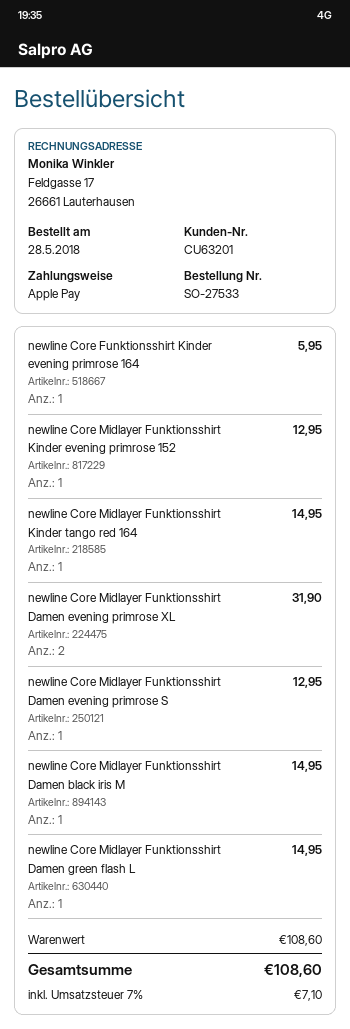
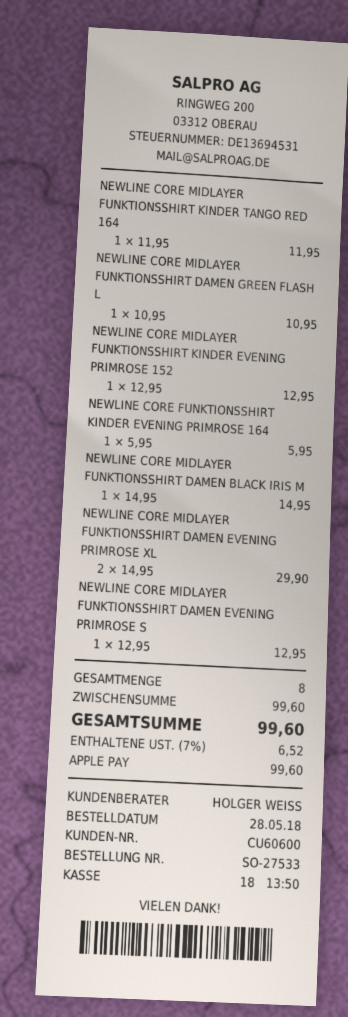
customer number: CU63201 -> CU60600
newline Core Midlayer Funktionsshirt Kinder tango red 164: 1 for 14.95 -> 1 for 11.95
newline Core Midlayer Funktionsshirt Damen evening primrose XL: 2 for 31.90 -> 2 for 29.90
newline Core Midlayer Funktionsshirt Damen green flash L: 1 for 14.95 -> 1 for 10.95
subtotal: 108.60 -> 99.60
tax: 7% = 7.10 -> 7% = 6.52
total: 108.60 -> 99.60

